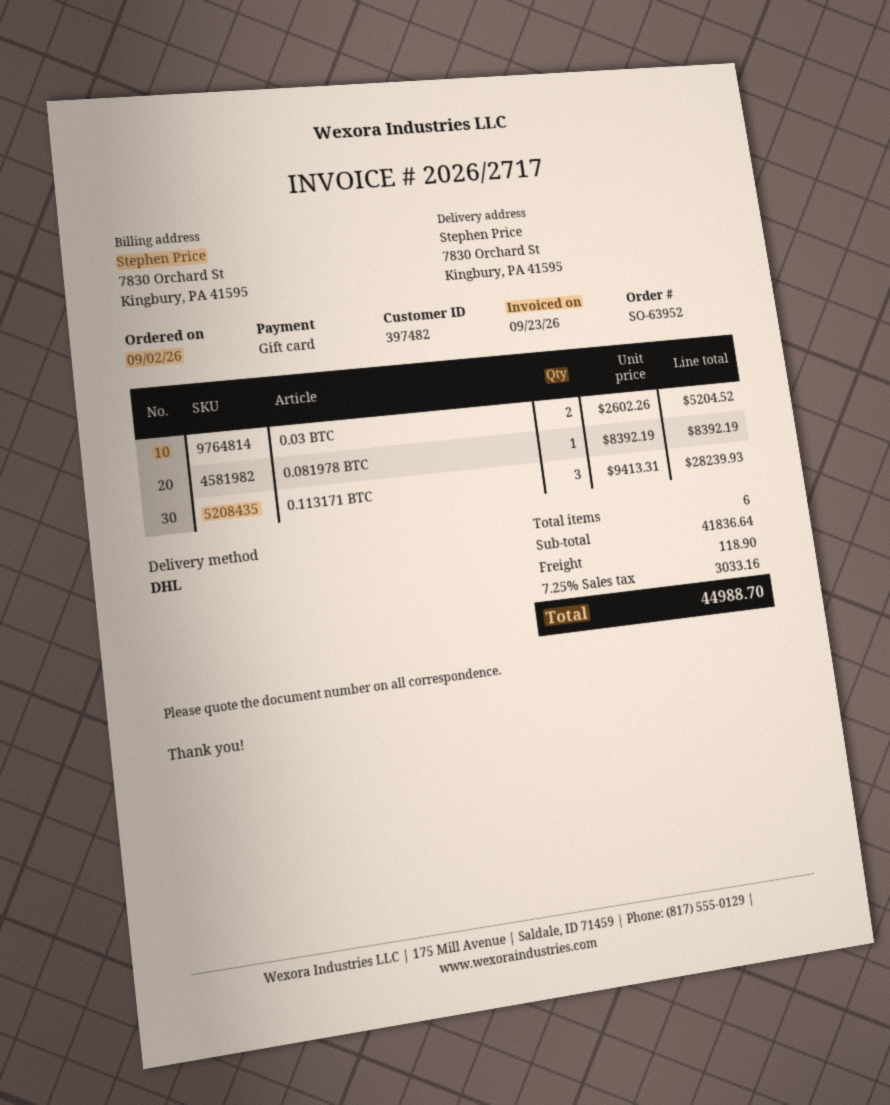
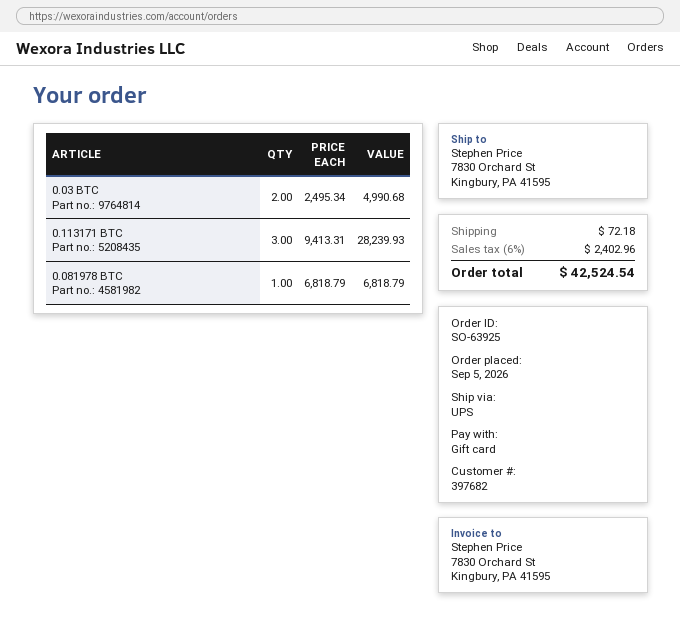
order number: SO-63952 -> SO-63925
order date: 2026-09-02 -> 2026-09-05
customer number: 397482 -> 397682
shipping method: DHL -> UPS
0.03 BTC: 2 x 2602.26 = 5204.52 -> 2 x 2495.34 = 4990.68
0.081978 BTC: 1 x 8392.19 = 8392.19 -> 1 x 6818.79 = 6818.79
shipping: 118.90 -> 72.18
tax: 7.25% = 3033.16 -> 6% = 2402.96
total: 44988.70 -> 42524.54

